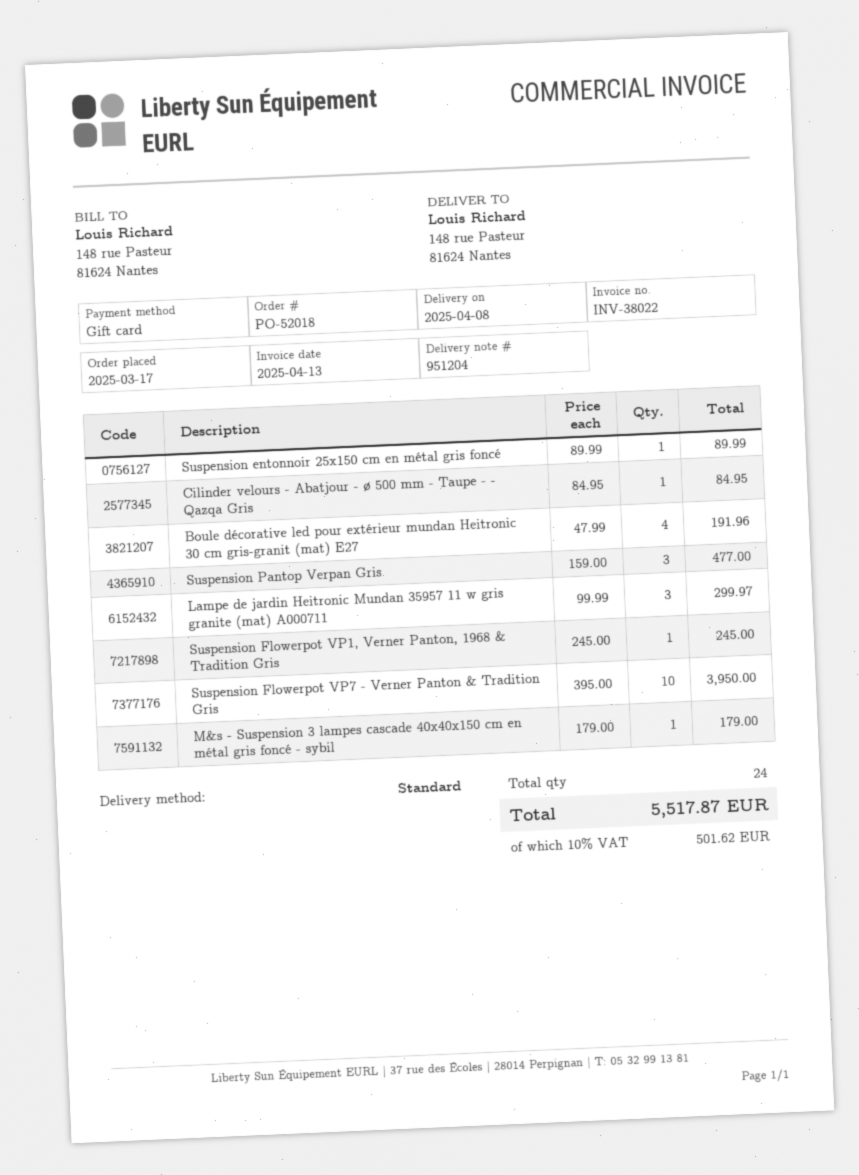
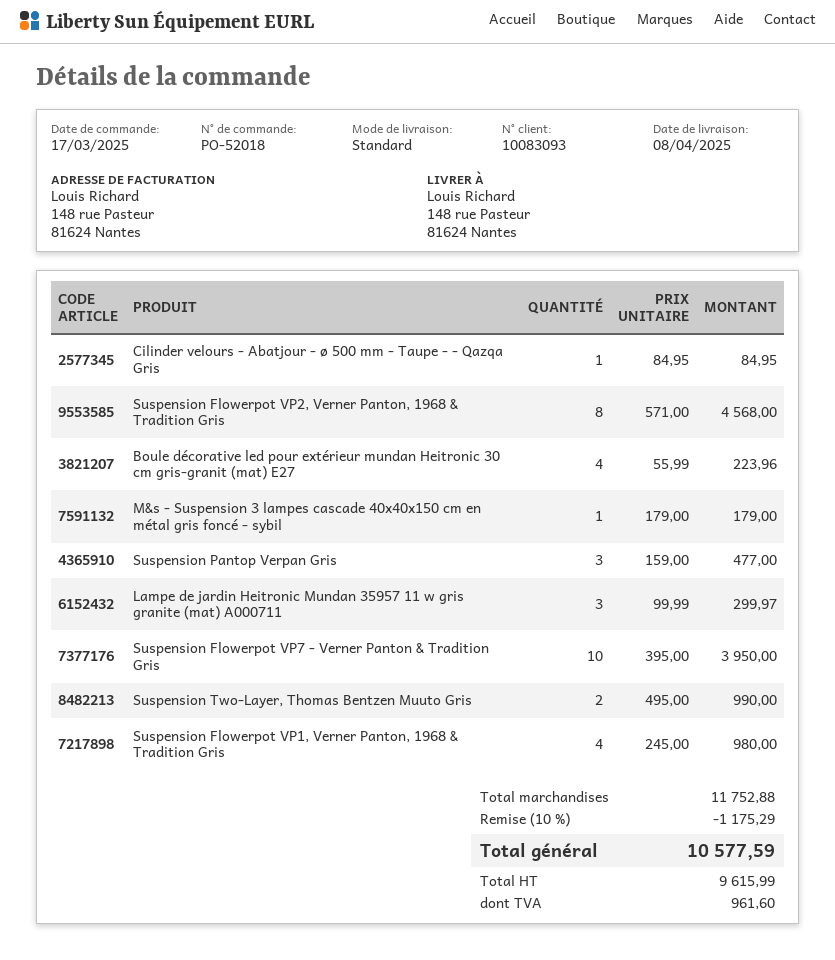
Suspension entonnoir 25x150 cm en métal gris foncé: 1 x 89.99 = 89.99 -> none
Boule décorative led pour extérieur mundan Heitronic 30 cm gris-granit (mat) E27: 4 x 47.99 = 191.96 -> 4 x 55.99 = 223.96
Suspension Flowerpot VP1, Verner Panton, 1968 & Tradition Gris: 1 x 245.00 = 245.00 -> 4 x 245.00 = 980.00
Suspension Flowerpot VP2, Verner Panton, 1968 & Tradition Gris: none -> 8 x 571.00 = 4568.00
Suspension Two-Layer, Thomas Bentzen Muuto Gris: none -> 2 x 495.00 = 990.00
discount: none -> 10% = 1175.29
tax: 501.62 -> 961.60
total: 5517.87 -> 10577.59

